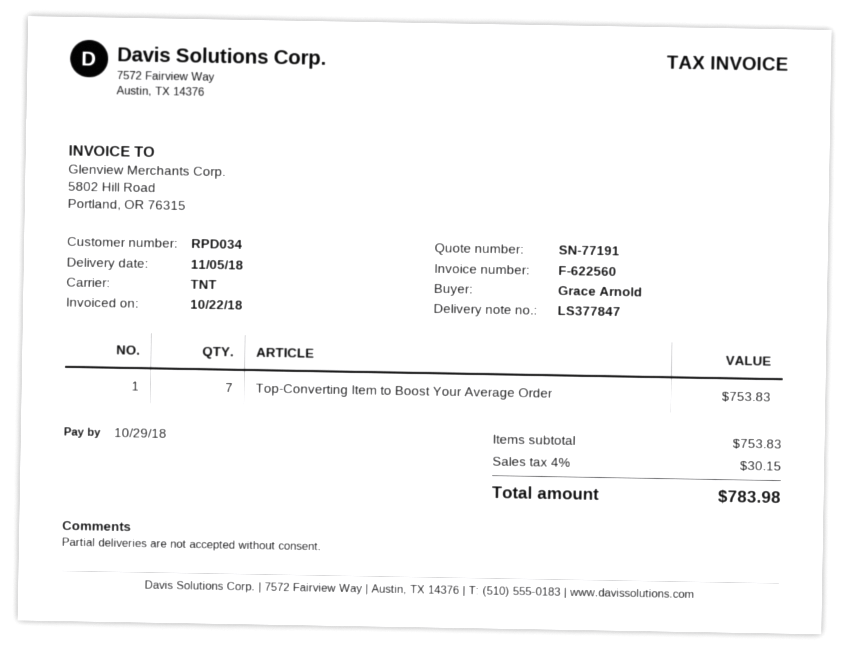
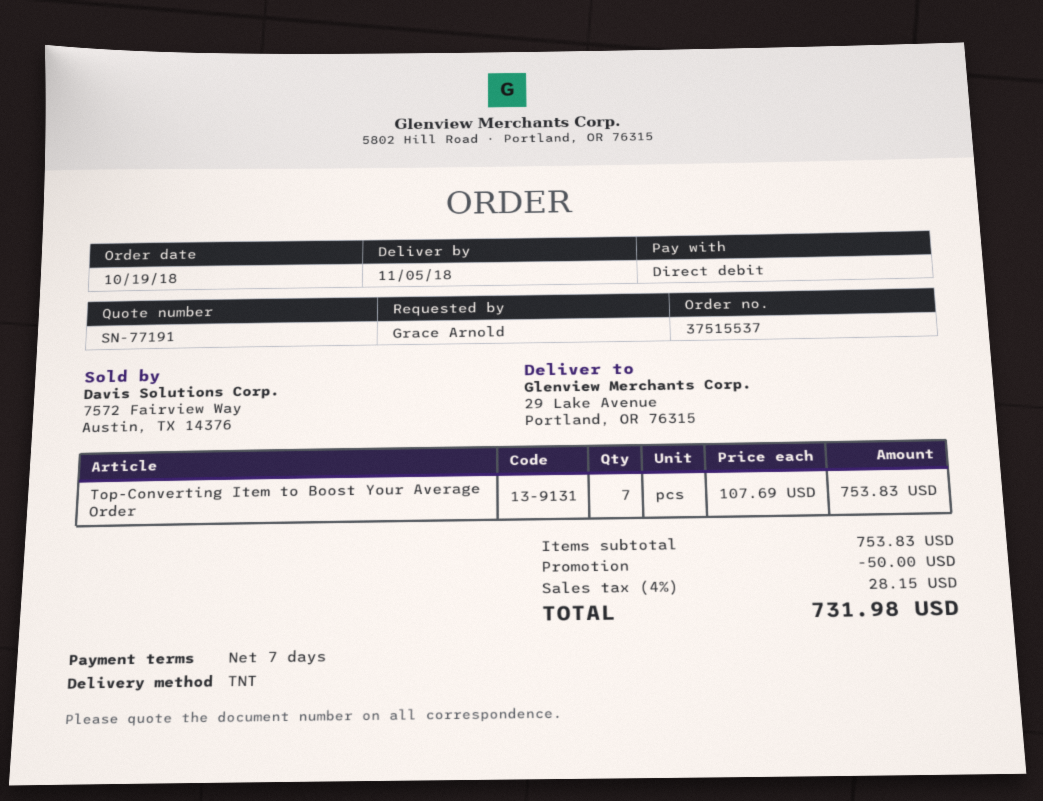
discount: none -> 50.00
tax: 4% = 30.15 -> 4% = 28.15
total: 783.98 -> 731.98

